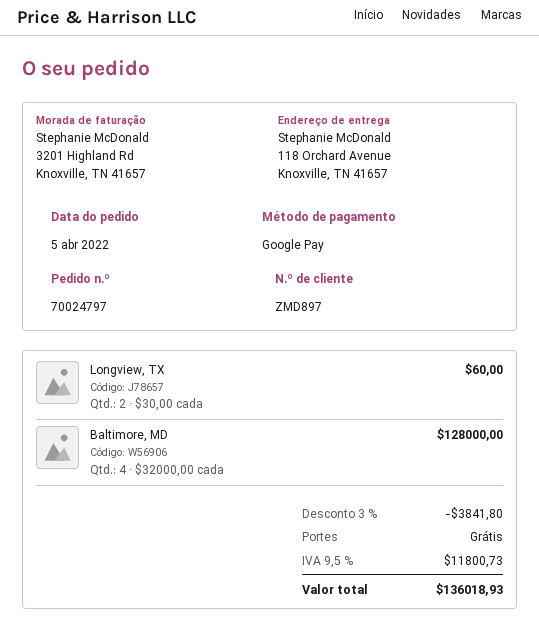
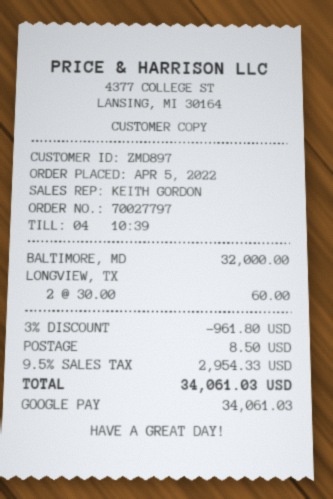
order number: 70024797 -> 70027797
Baltimore, MD: 4 x 32000.00 = 128000.00 -> 1 x 32000.00 = 32000.00
discount: 3% = 3841.80 -> 3% = 961.80
shipping: 0.00 -> 8.50
tax: 9.5% = 11800.73 -> 9.5% = 2954.33
total: 136018.93 -> 34061.03

